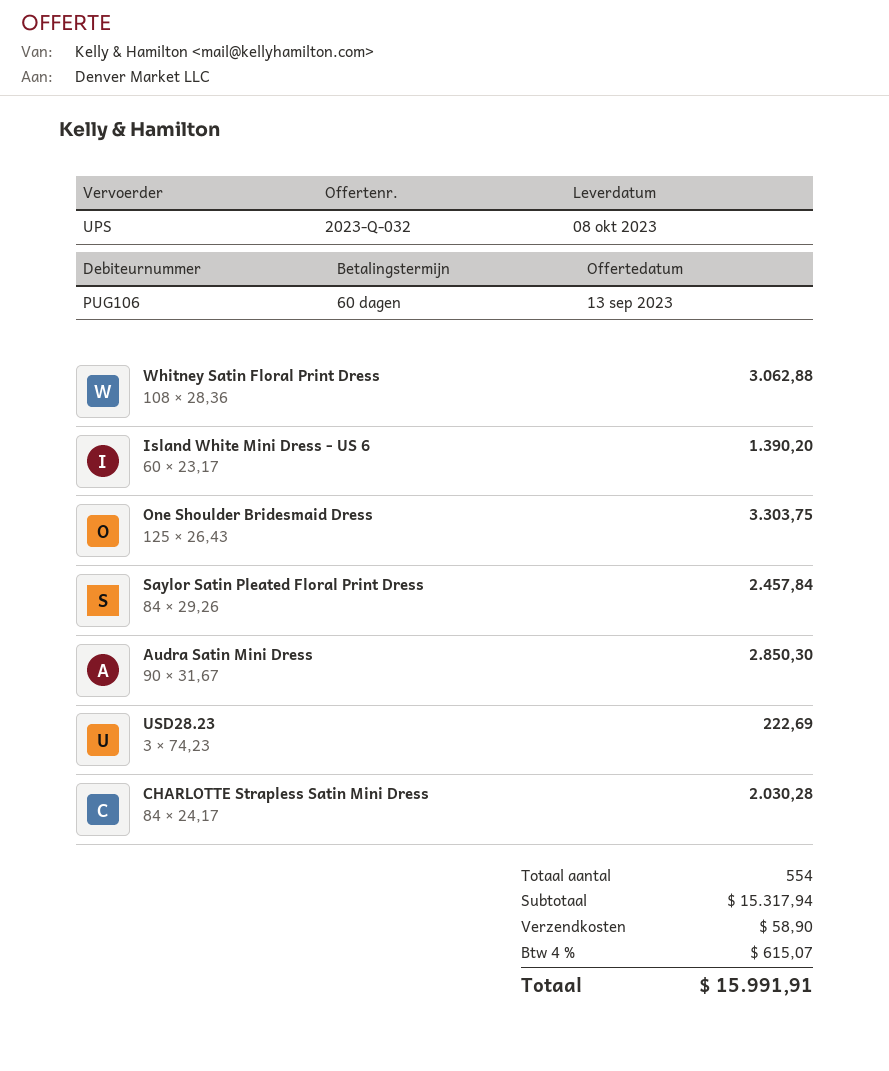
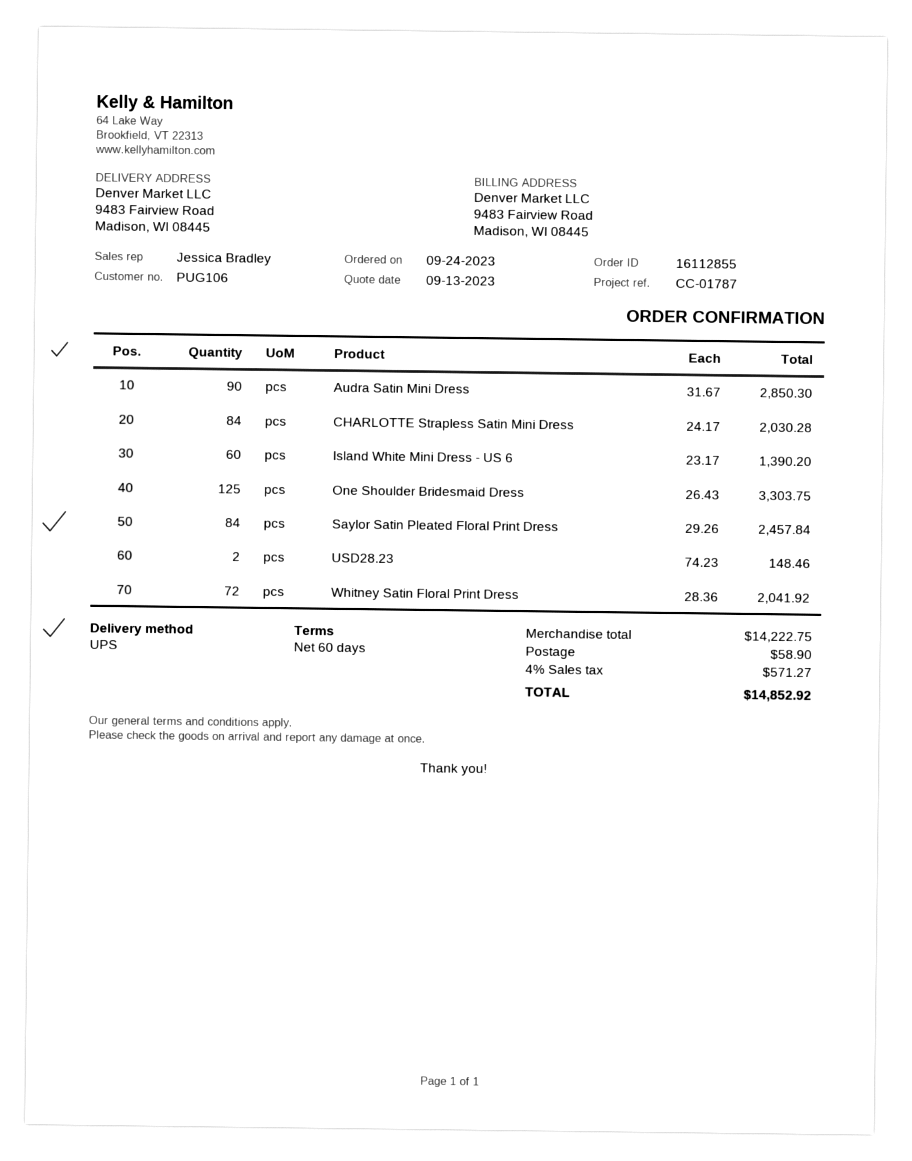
Whitney Satin Floral Print Dress: 108 x 28.36 = 3062.88 -> 72 x 28.36 = 2041.92
USD28.23: 3 x 74.23 = 222.69 -> 2 x 74.23 = 148.46
subtotal: 15317.94 -> 14222.75
tax: 4% = 615.07 -> 4% = 571.27
total: 15991.91 -> 14852.92

